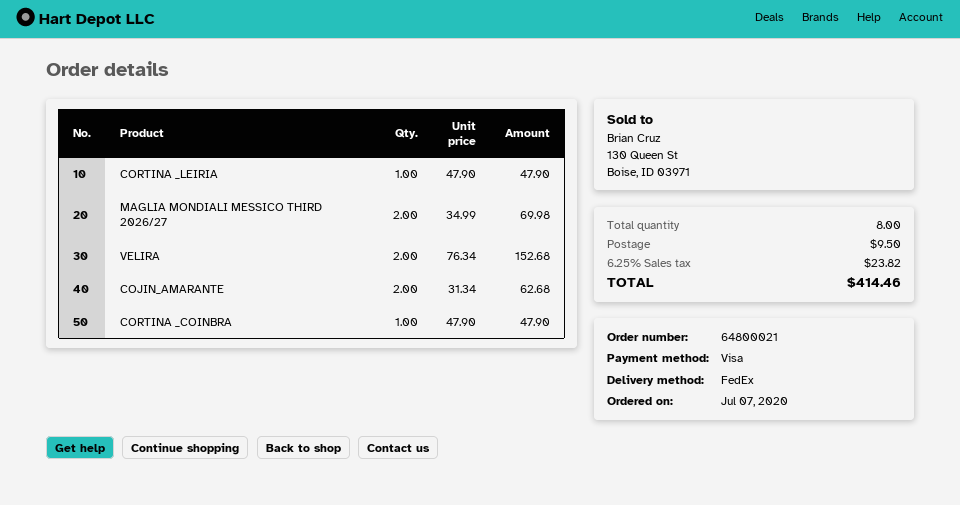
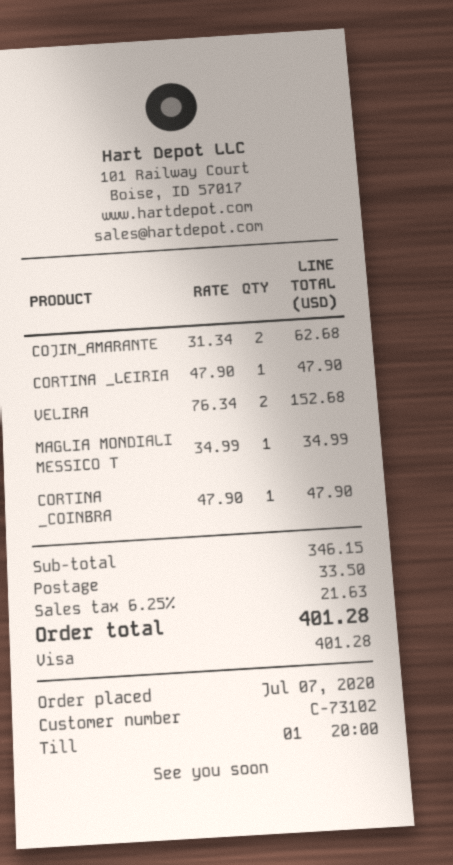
MAGLIA MONDIALI MESSICO THIRD 2026/27: 2 x 34.99 = 69.98 -> 1 x 34.99 = 34.99
shipping: 9.50 -> 33.50
tax: 6.25% = 23.82 -> 6.25% = 21.63
total: 414.46 -> 401.28

